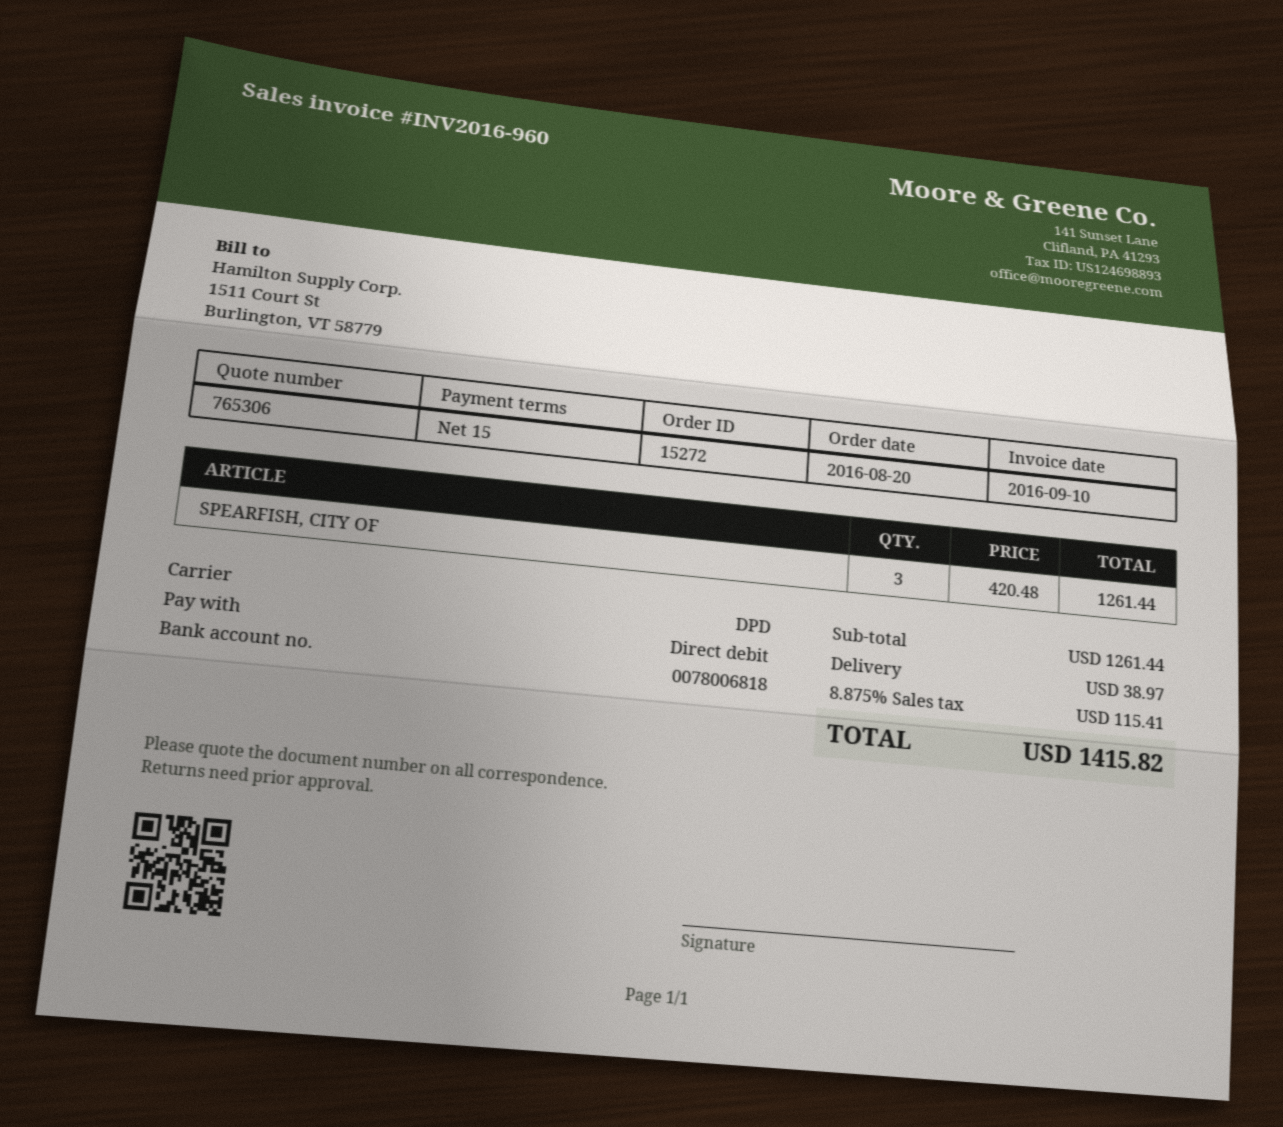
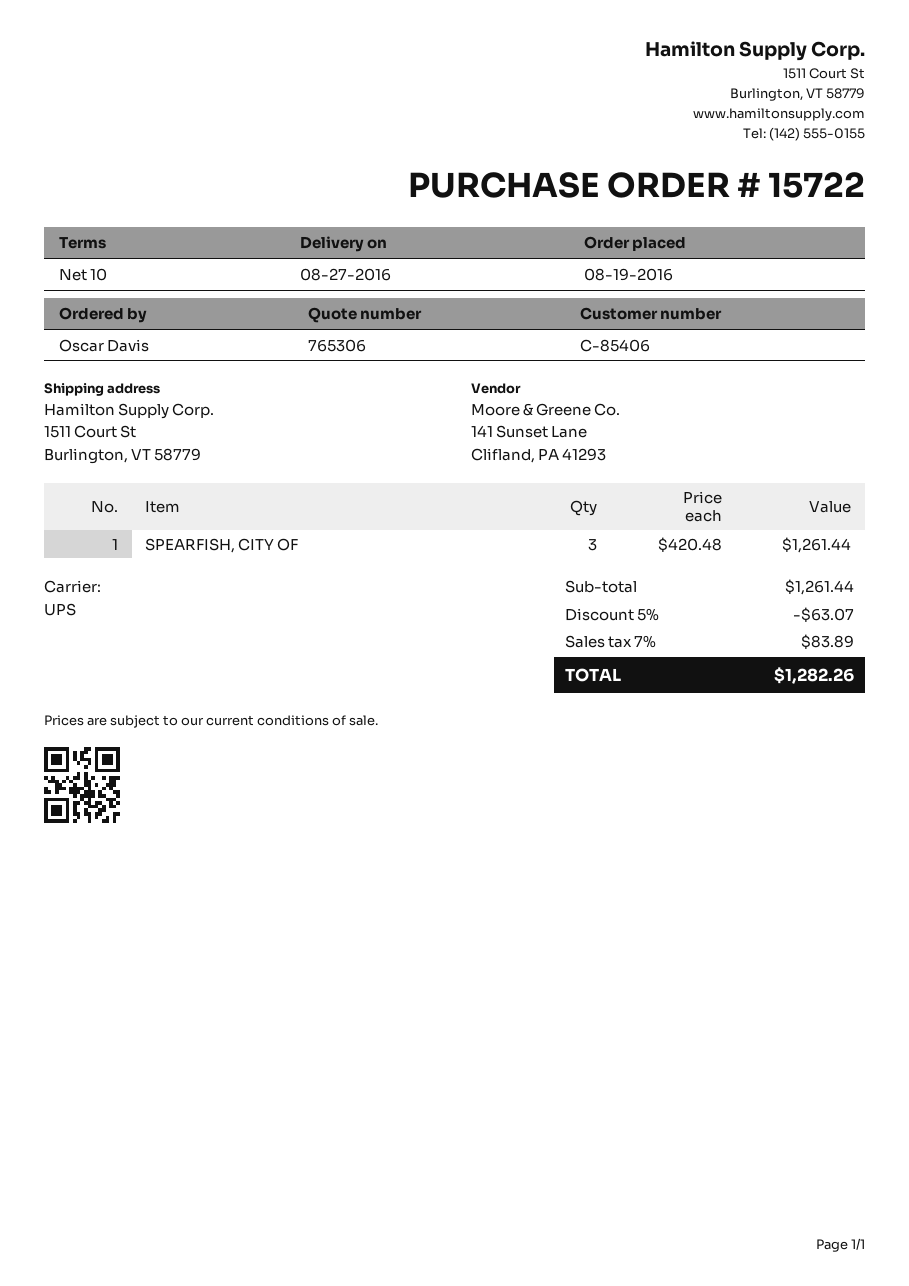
order number: 15272 -> 15722
order date: 2016-08-20 -> 2016-08-19
payment terms: 15 days -> 10 days
shipping method: DPD -> UPS
discount: none -> 5% = 63.07
shipping: 38.97 -> none
tax: 8.875% = 115.41 -> 7% = 83.89
total: 1415.82 -> 1282.26

